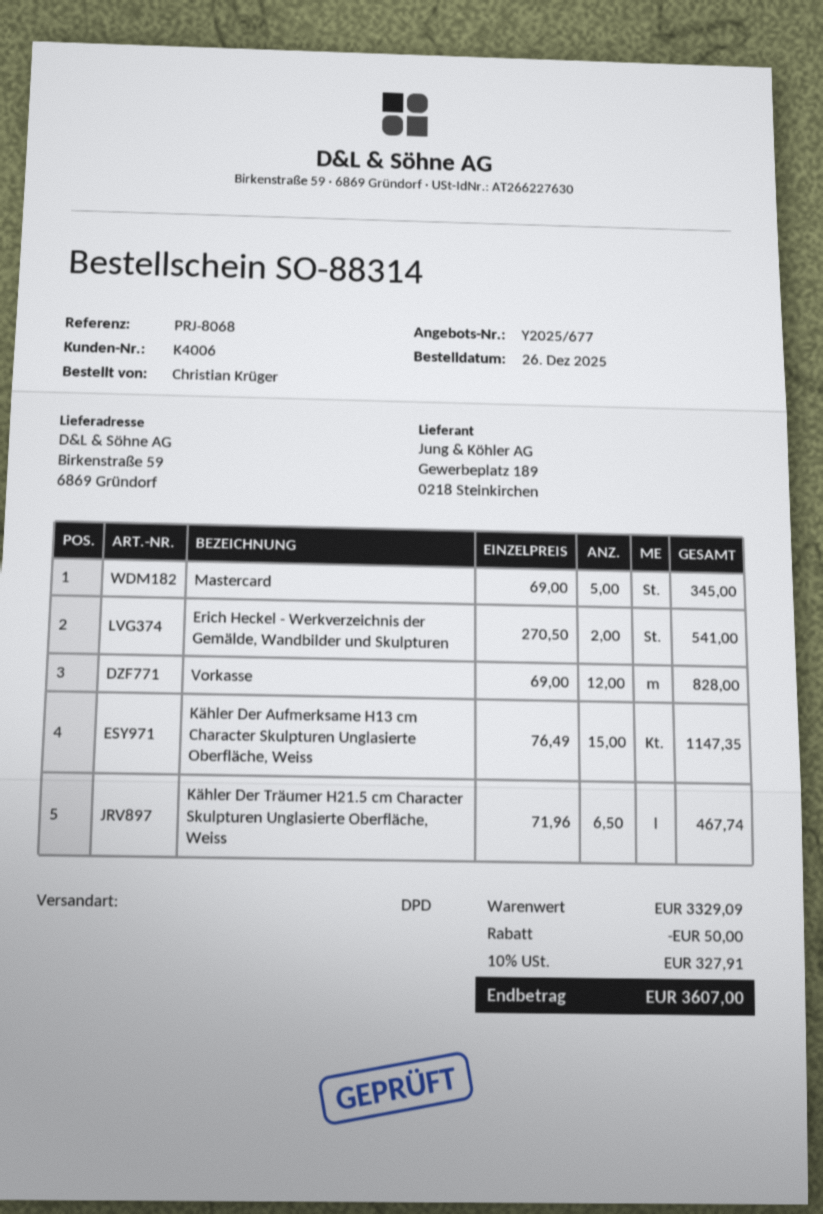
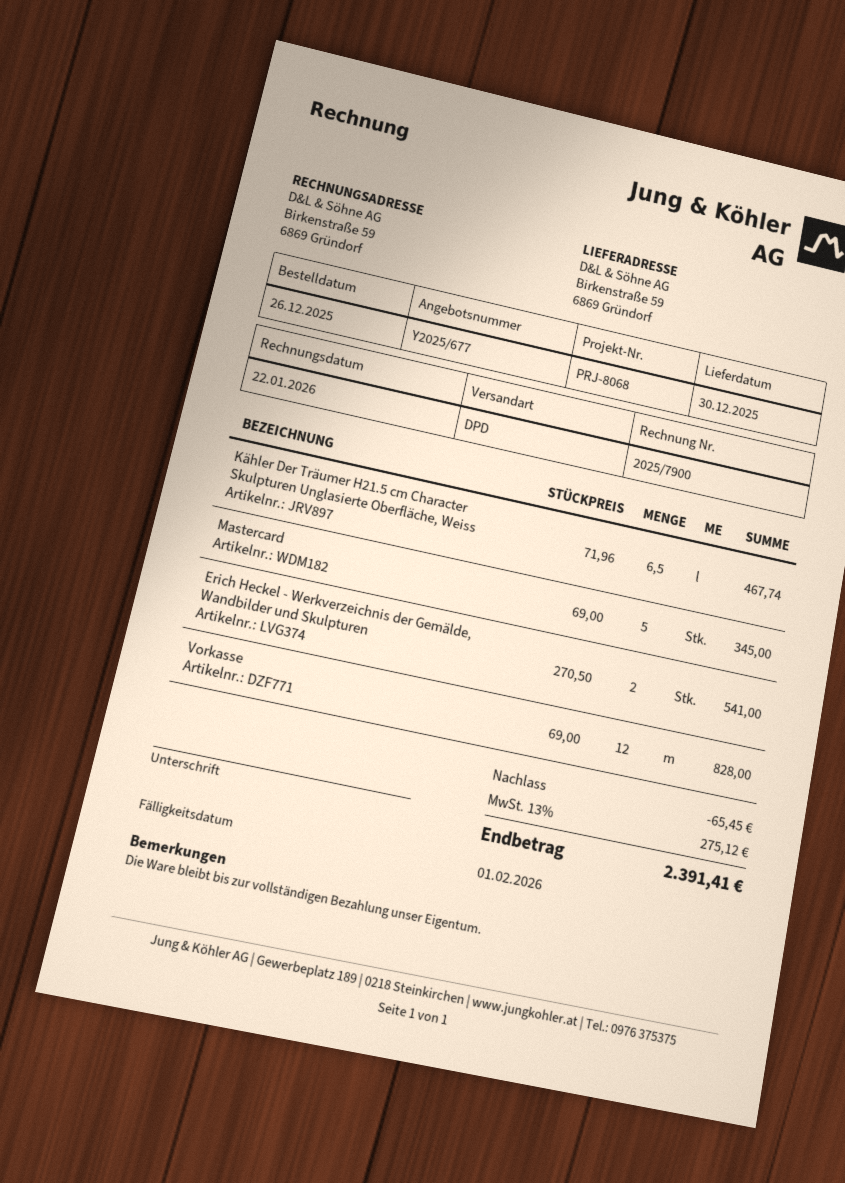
Kähler Der Aufmerksame H13 cm Character Skulpturen Unglasierte Oberfläche, Weiss: 15 x 76.49 = 1147.35 -> none
discount: 50.00 -> 65.45
tax: 10% = 327.91 -> 13% = 275.12
total: 3607.00 -> 2391.41

